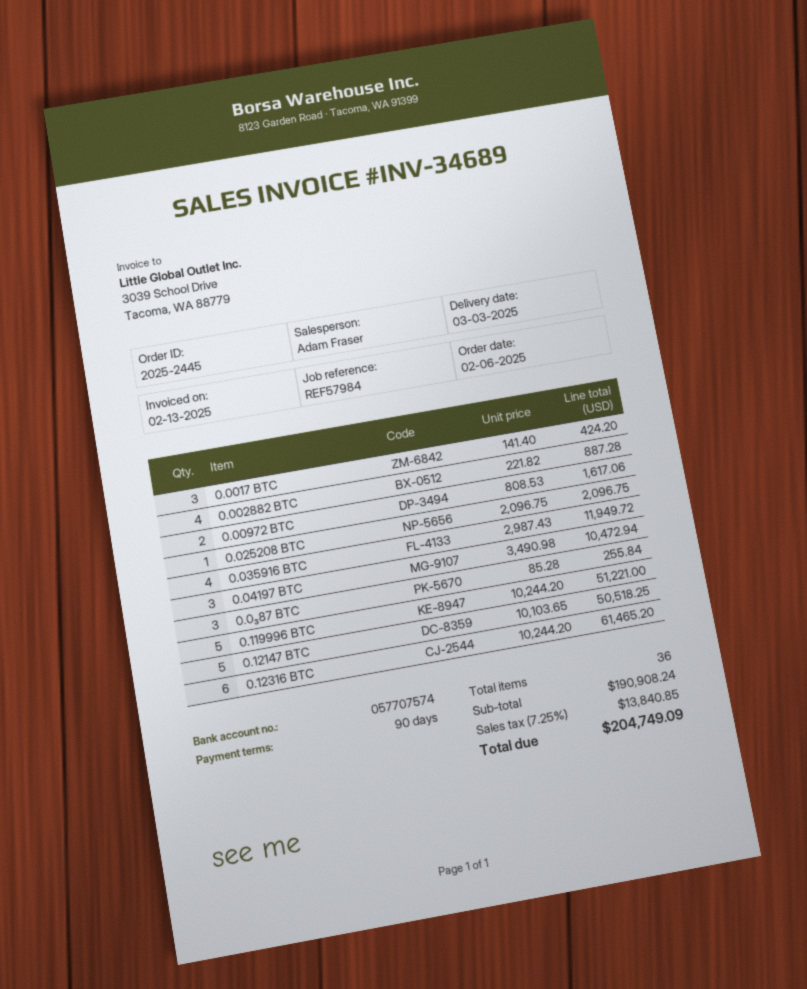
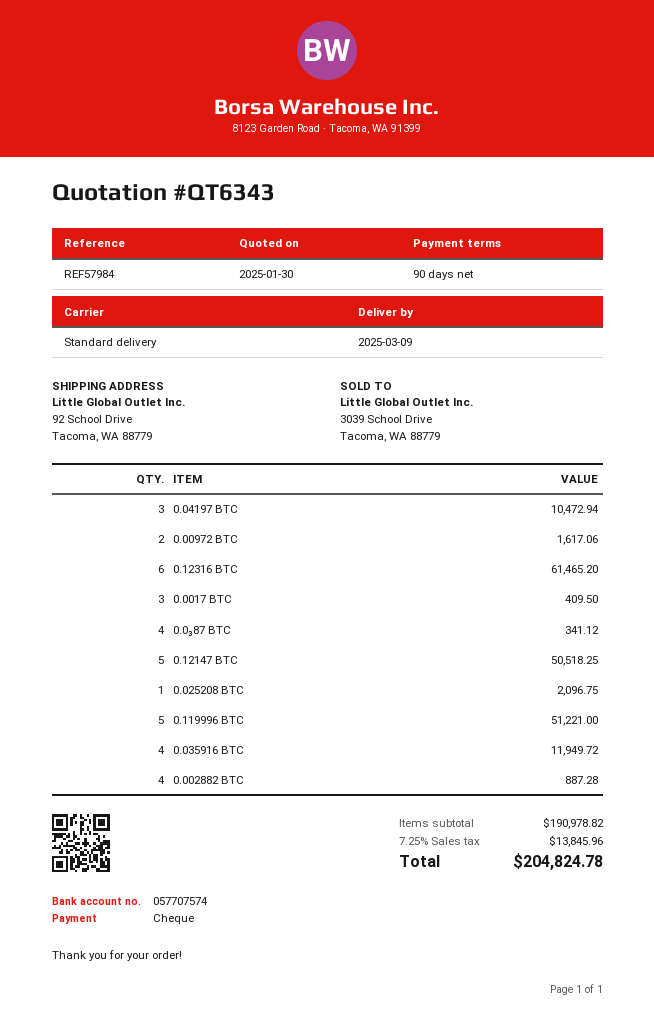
delivery date: 2025-03-03 -> 2025-03-09
0.0017 BTC: 3 for 424.20 -> 3 for 409.50
0.0₃87 BTC: 3 for 255.84 -> 4 for 341.12
subtotal: 190908.24 -> 190978.82
tax: 7.25% = 13840.85 -> 7.25% = 13845.96
total: 204749.09 -> 204824.78

